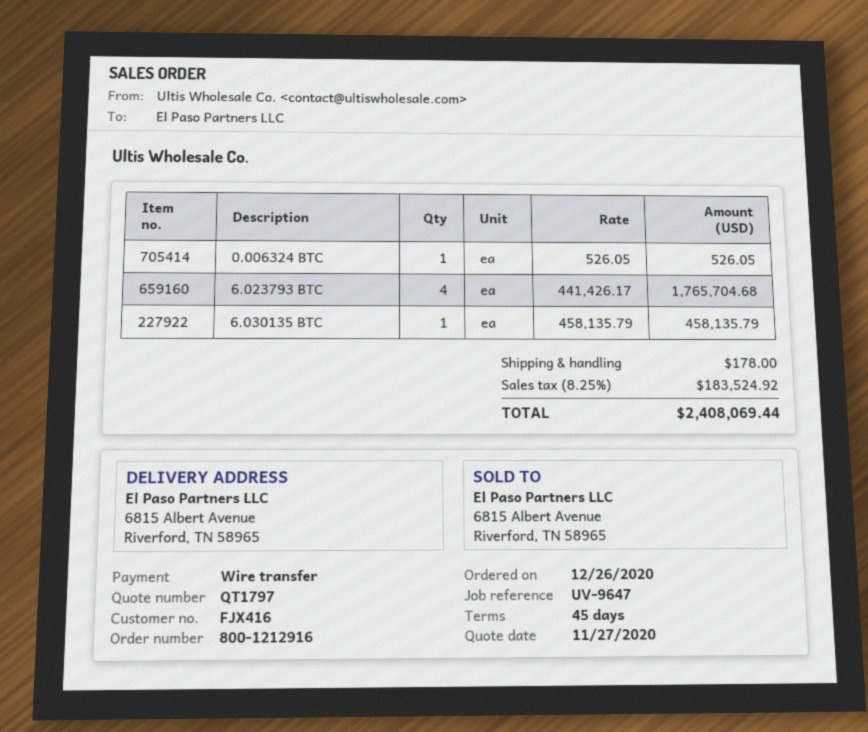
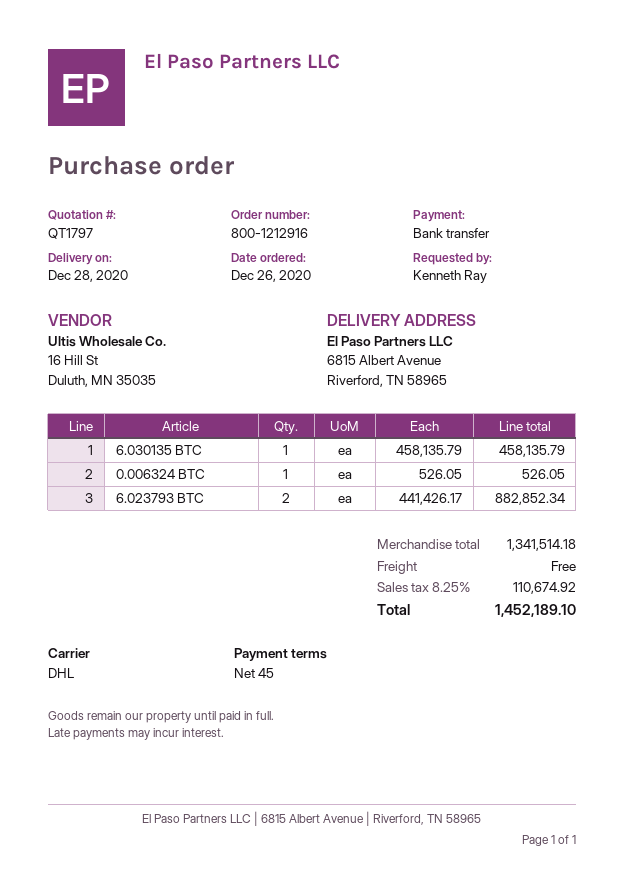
6.023793 BTC: 4 x 441426.17 = 1765704.68 -> 2 x 441426.17 = 882852.34
shipping: 178.00 -> 0.00
tax: 8.25% = 183524.92 -> 8.25% = 110674.92
total: 2408069.44 -> 1452189.10

